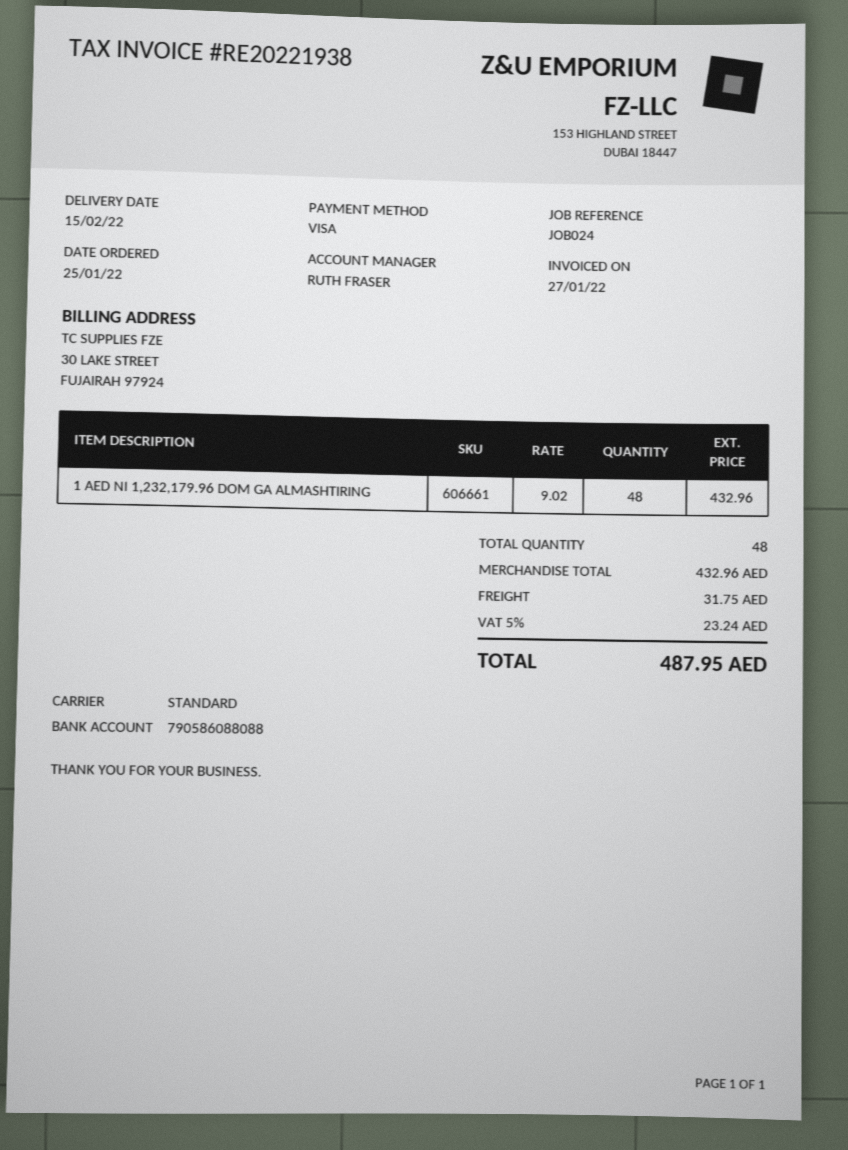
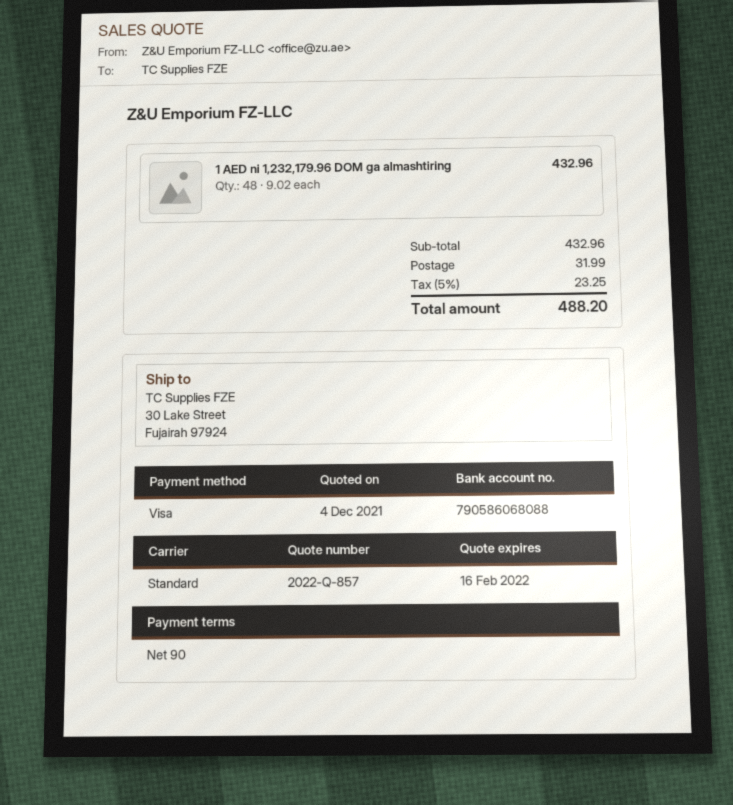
bank account: 790586088088 -> 790586068088
shipping: 31.75 -> 31.99
tax: 5% = 23.24 -> 5% = 23.25
total: 487.95 -> 488.20

